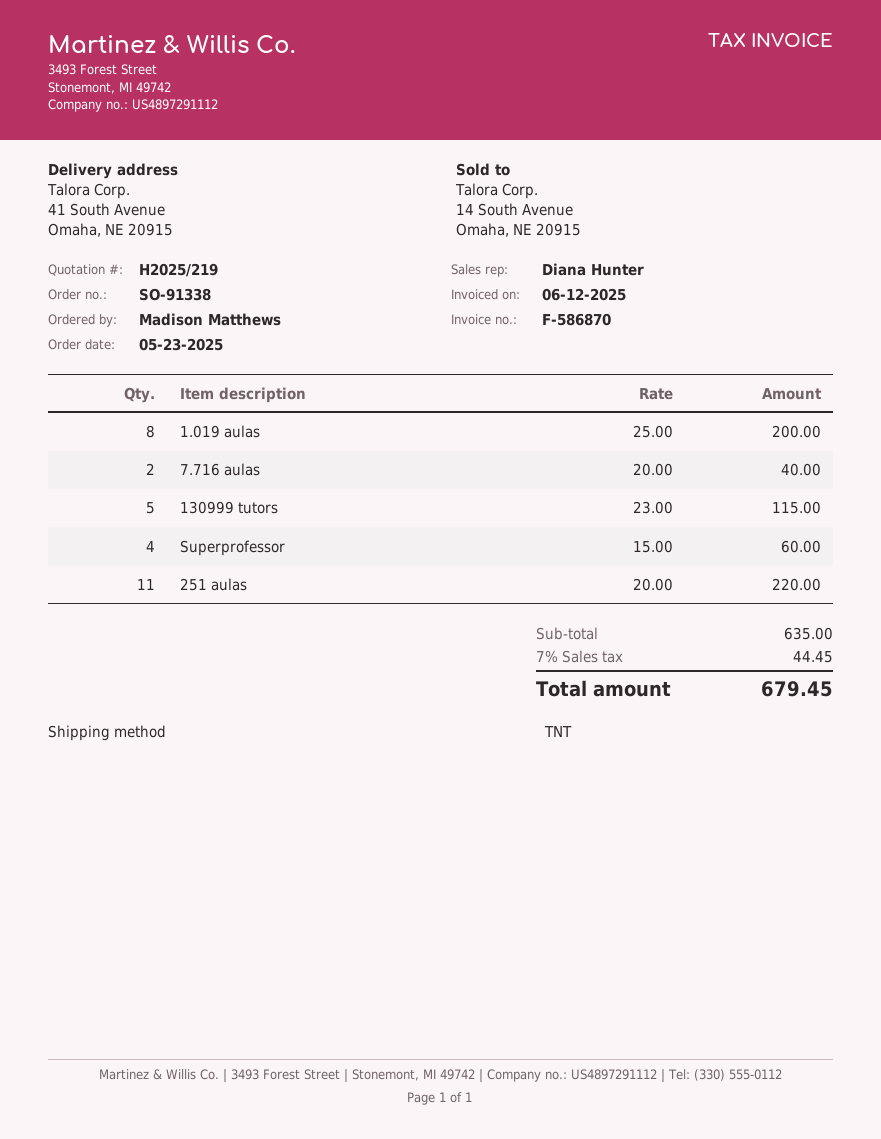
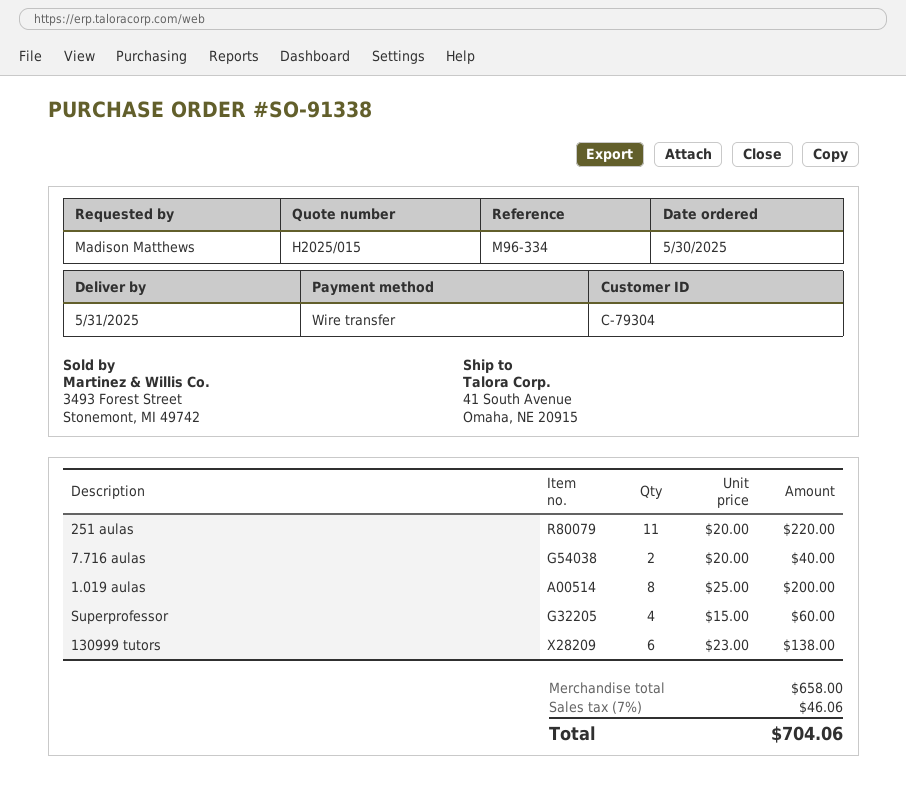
quote number: H2025/219 -> H2025/015
order date: 2025-05-23 -> 2025-05-30
130999 tutors: 5 x 23.00 = 115.00 -> 6 x 23.00 = 138.00
subtotal: 635.00 -> 658.00
tax: 7% = 44.45 -> 7% = 46.06
total: 679.45 -> 704.06

